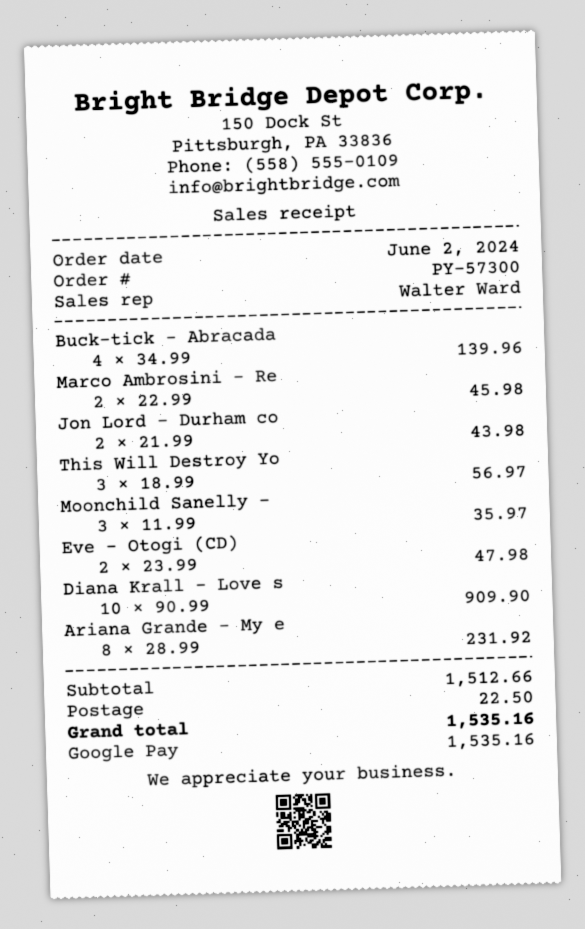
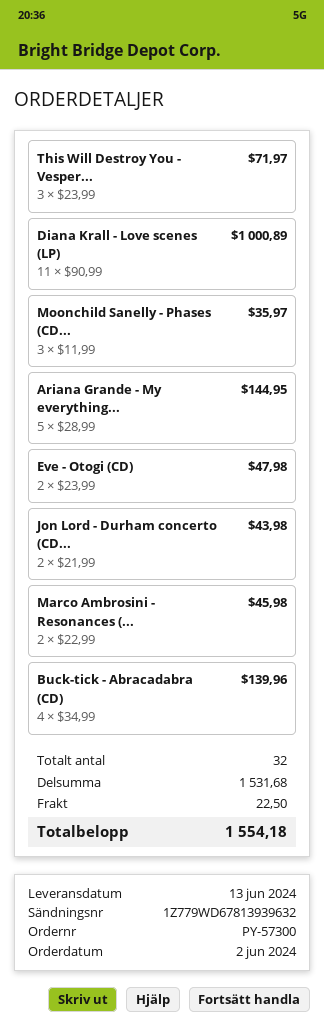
This Will Destroy Yo: 3 x 18.99 = 56.97 -> 3 x 23.99 = 71.97
Diana Krall - Love s: 10 x 90.99 = 909.90 -> 11 x 90.99 = 1000.89
Ariana Grande - My e: 8 x 28.99 = 231.92 -> 5 x 28.99 = 144.95
subtotal: 1512.66 -> 1531.68
total: 1535.16 -> 1554.18

